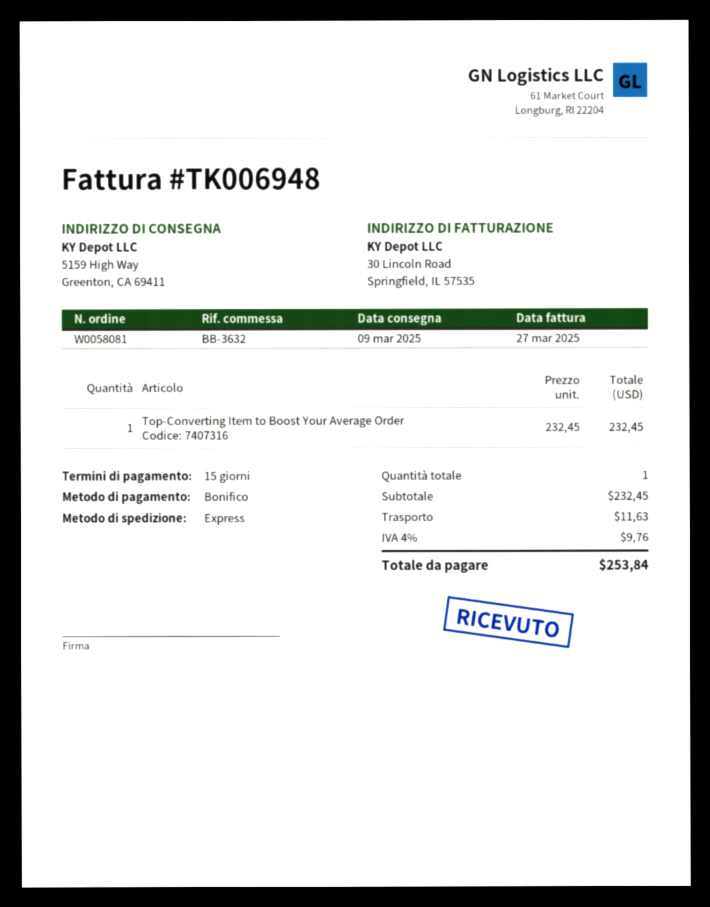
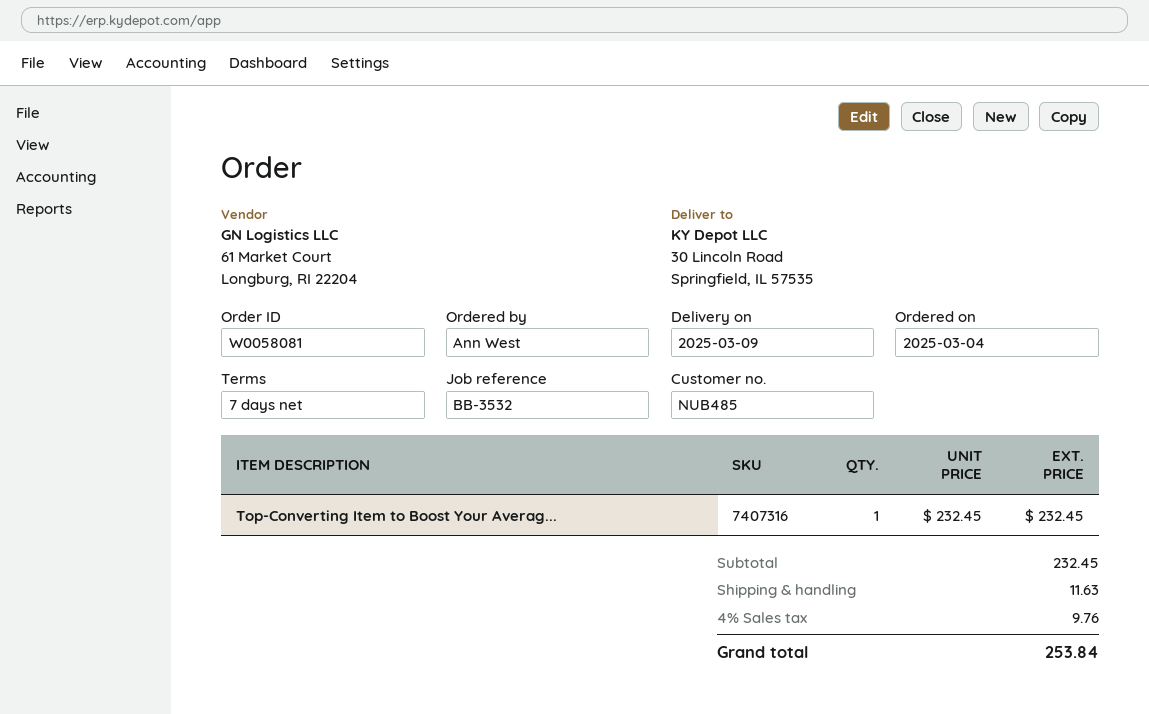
payment terms: 15 days -> 7 days
reference: BB-3632 -> BB-3532
ship to: 5159 High Way, Greenton, CA 69411 -> 30 Lincoln Road, Springfield, IL 57535

